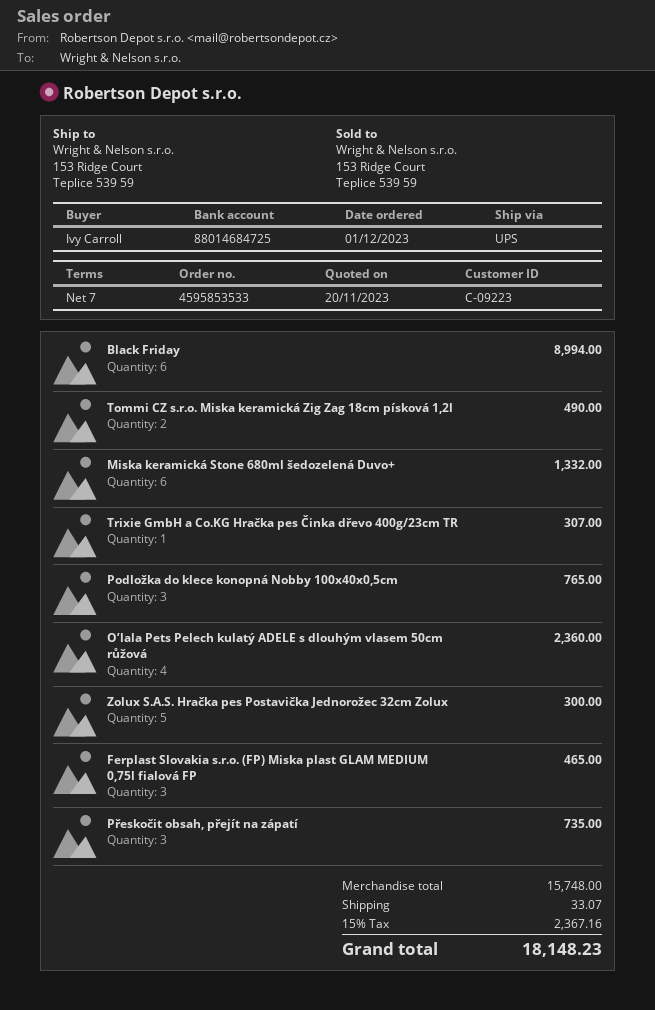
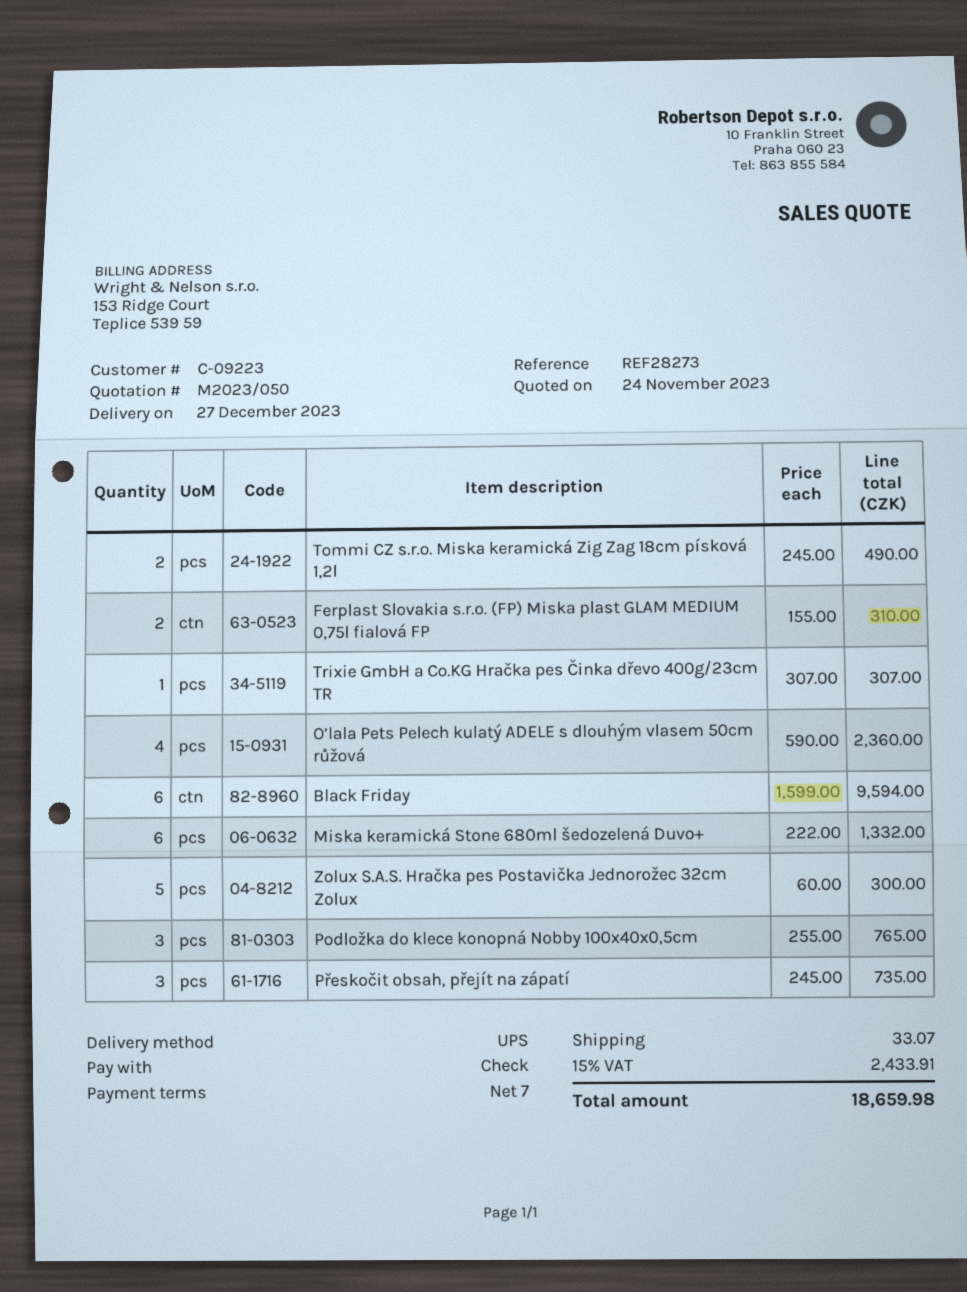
quote date: 2023-11-20 -> 2023-11-24
Black Friday: 6 for 8994.00 -> 6 for 9594.00
Ferplast Slovakia s.r.o. (FP) Miska plast GLAM MEDIUM 0,75l fialová FP: 3 for 465.00 -> 2 for 310.00
tax: 15% = 2367.16 -> 15% = 2433.91
total: 18148.23 -> 18659.98

